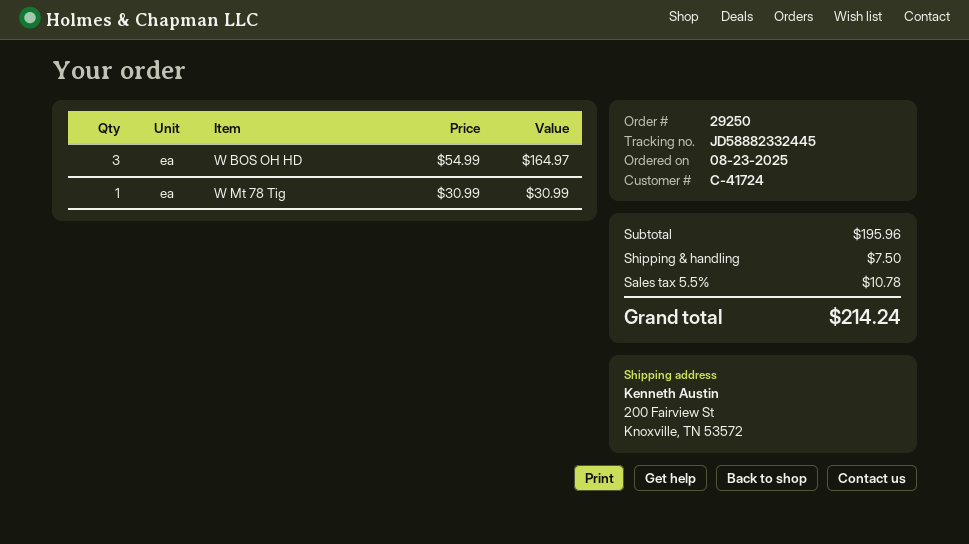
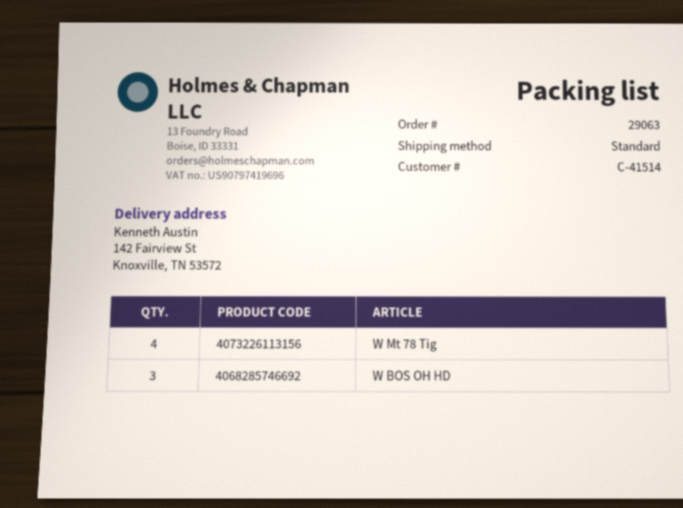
order number: 29250 -> 29063
customer number: C-41724 -> C-41514
ship to: 200 Fairview St, Knoxville, TN 53572 -> 142 Fairview St, Knoxville, TN 53572
W Mt 78 Tig: 1 -> 4

